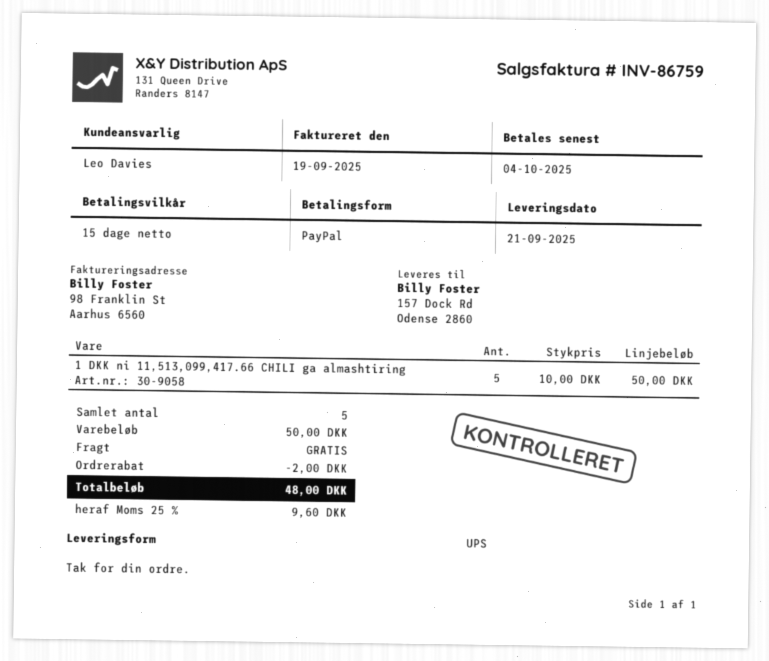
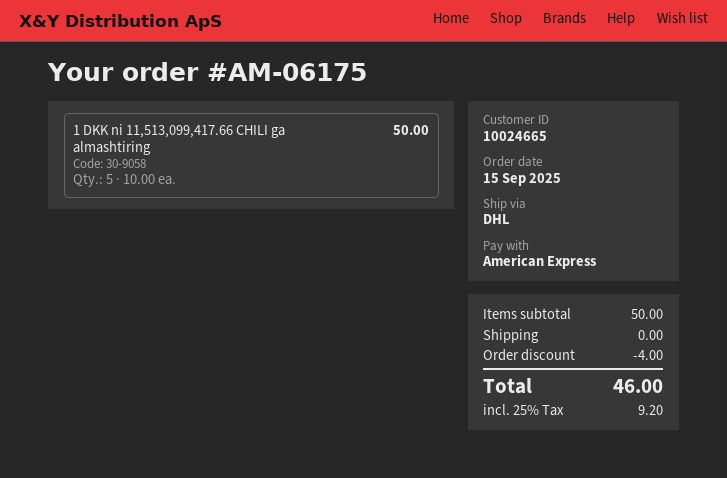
payment method: PayPal -> American Express
shipping method: UPS -> DHL
discount: 2.00 -> 4.00
tax: 25% = 9.60 -> 25% = 9.20
total: 48.00 -> 46.00

